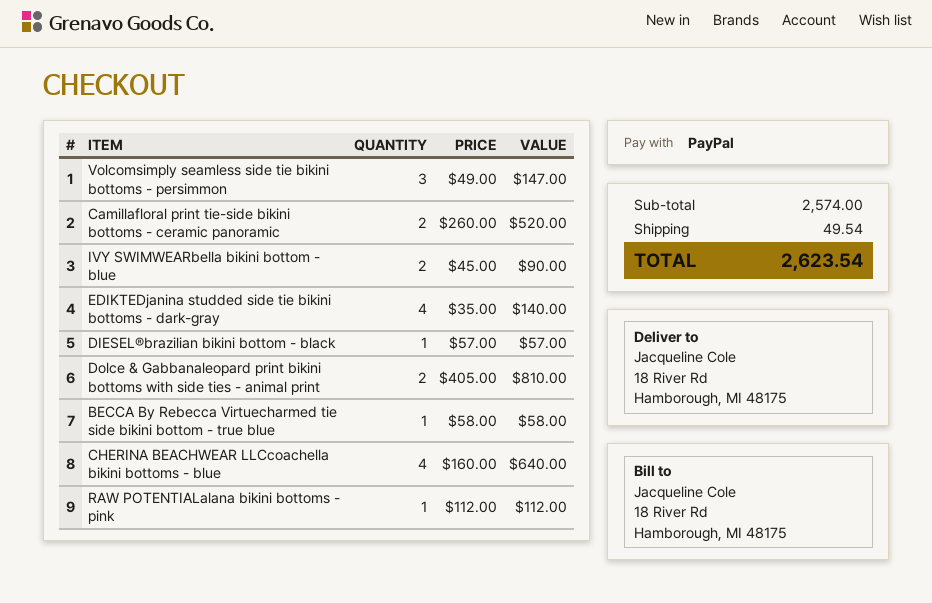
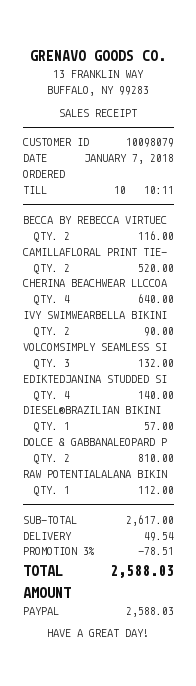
Volcomsimply seamless side tie bikini bottoms - persimmon: 3 for 147.00 -> 3 for 132.00
BECCA By Rebecca Virtuecharmed tie side bikini bottom - true blue: 1 for 58.00 -> 2 for 116.00
subtotal: 2574.00 -> 2617.00
discount: none -> 3% = 78.51
total: 2623.54 -> 2588.03

